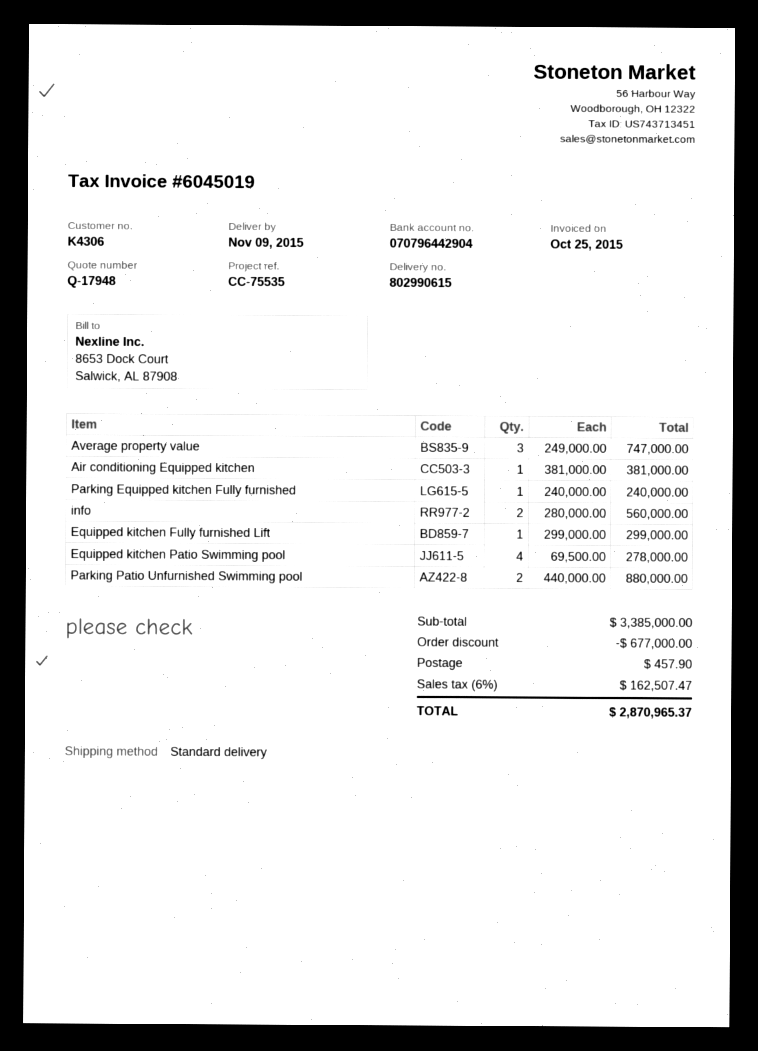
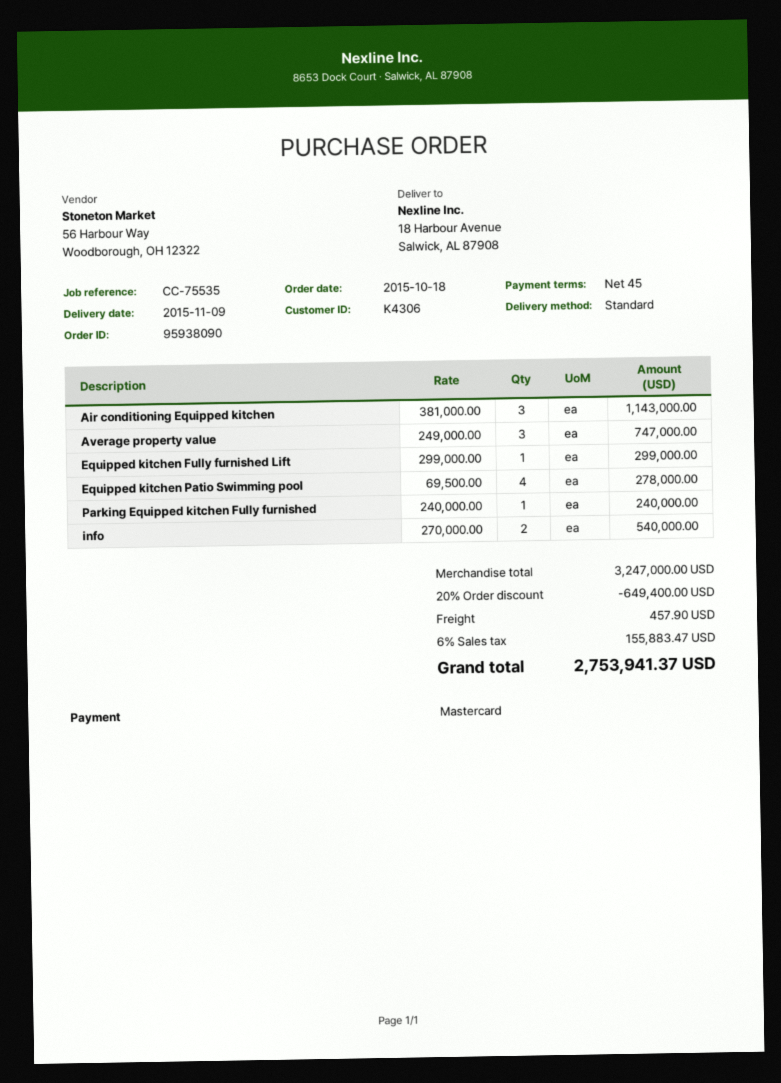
Air conditioning Equipped kitchen: 1 x 381000.00 = 381000.00 -> 3 x 381000.00 = 1143000.00
info: 2 x 280000.00 = 560000.00 -> 2 x 270000.00 = 540000.00
Parking Patio Unfurnished Swimming pool: 2 x 440000.00 = 880000.00 -> none
subtotal: 3385000.00 -> 3247000.00
discount: 677000.00 -> 649400.00
tax: 6% = 162507.47 -> 6% = 155883.47
total: 2870965.37 -> 2753941.37

